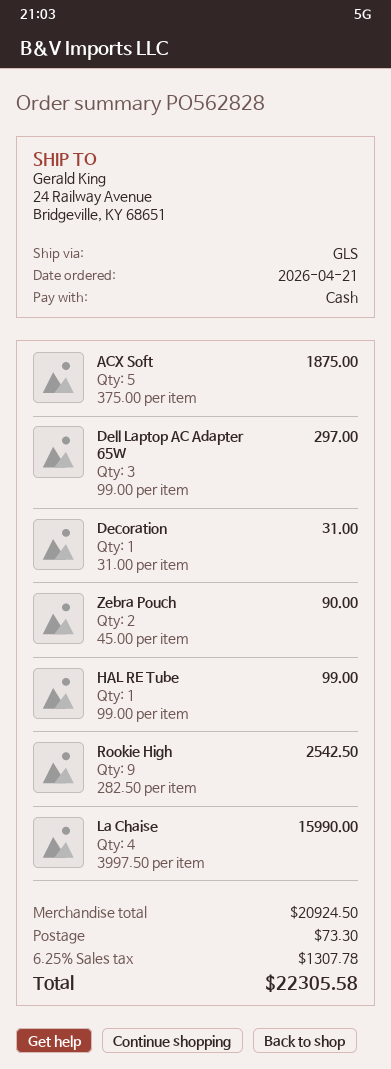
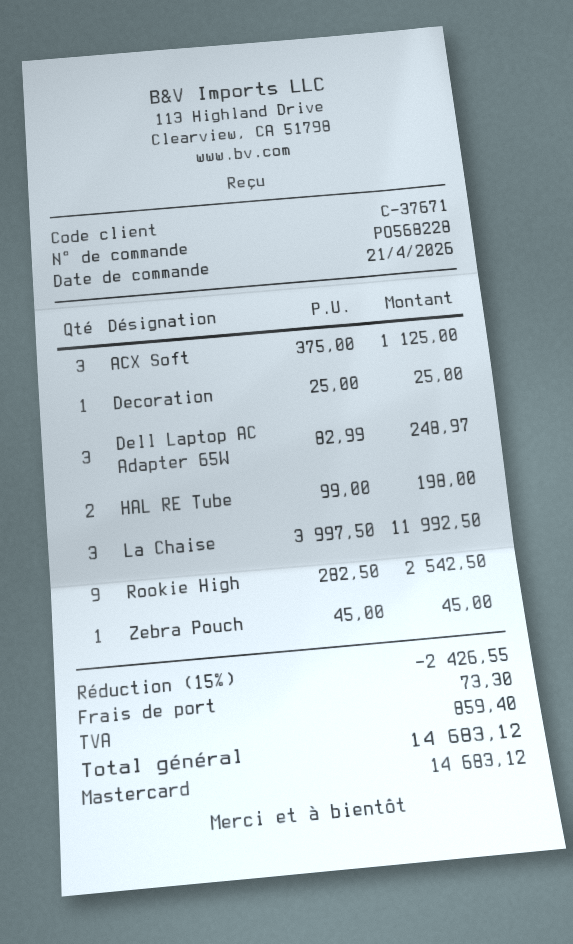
order number: PO562828 -> PO568228
payment method: cash -> Mastercard
ACX Soft: 5 x 375.00 = 1875.00 -> 3 x 375.00 = 1125.00
Dell Laptop AC Adapter 65W: 3 x 99.00 = 297.00 -> 3 x 82.99 = 248.97
Decoration: 1 x 31.00 = 31.00 -> 1 x 25.00 = 25.00
Zebra Pouch: 2 x 45.00 = 90.00 -> 1 x 45.00 = 45.00
HAL RE Tube: 1 x 99.00 = 99.00 -> 2 x 99.00 = 198.00
La Chaise: 4 x 3997.50 = 15990.00 -> 3 x 3997.50 = 11992.50
discount: none -> 15% = 2426.55
tax: 1307.78 -> 859.40
total: 22305.58 -> 14683.12

